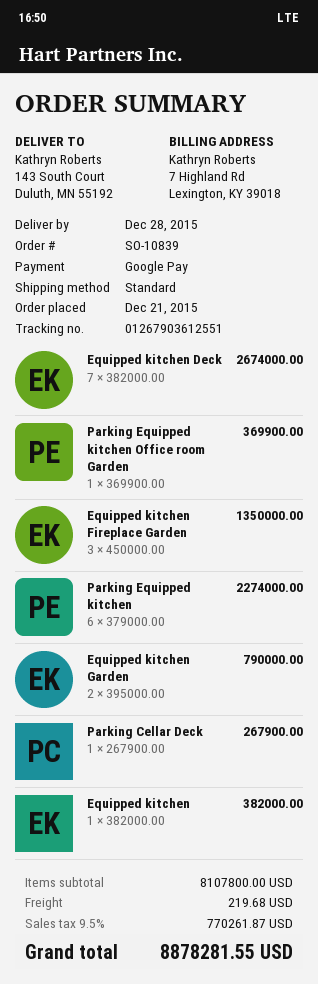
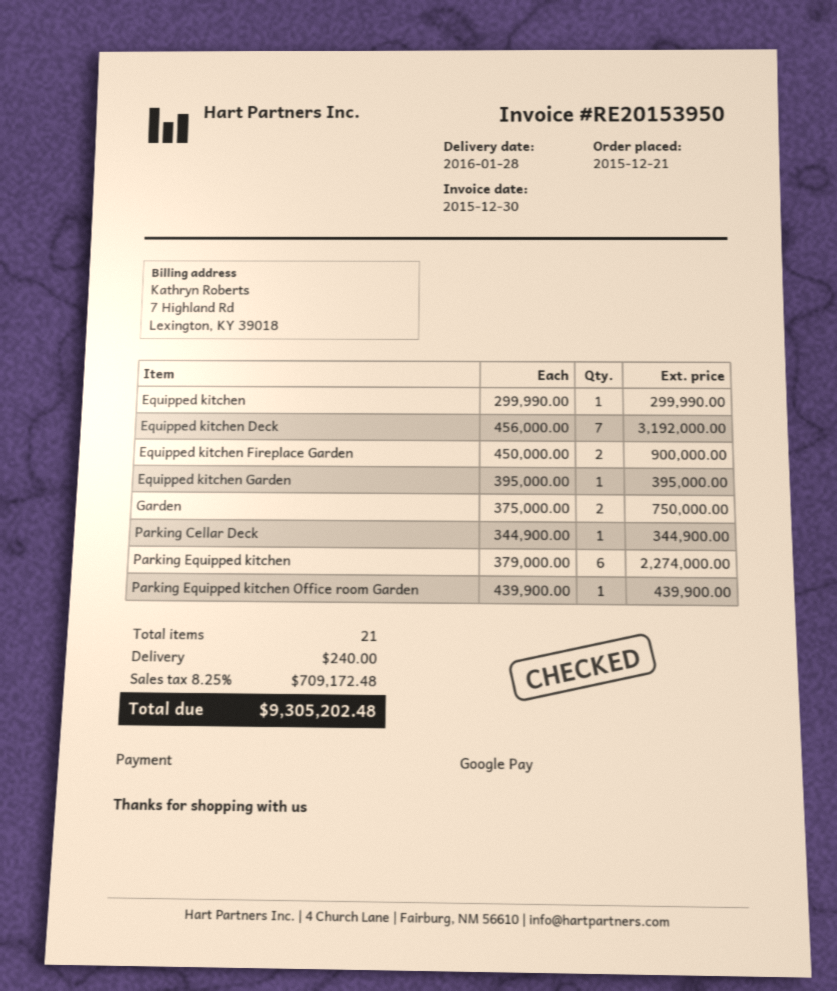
delivery date: 2015-12-28 -> 2016-01-28
Equipped kitchen Deck: 7 x 382000.00 = 2674000.00 -> 7 x 456000.00 = 3192000.00
Parking Equipped kitchen Office room Garden: 1 x 369900.00 = 369900.00 -> 1 x 439900.00 = 439900.00
Equipped kitchen Fireplace Garden: 3 x 450000.00 = 1350000.00 -> 2 x 450000.00 = 900000.00
Equipped kitchen Garden: 2 x 395000.00 = 790000.00 -> 1 x 395000.00 = 395000.00
Parking Cellar Deck: 1 x 267900.00 = 267900.00 -> 1 x 344900.00 = 344900.00
Equipped kitchen: 1 x 382000.00 = 382000.00 -> 1 x 299990.00 = 299990.00
Garden: none -> 2 x 375000.00 = 750000.00
shipping: 219.68 -> 240.00
tax: 9.5% = 770261.87 -> 8.25% = 709172.48
total: 8878281.55 -> 9305202.48

